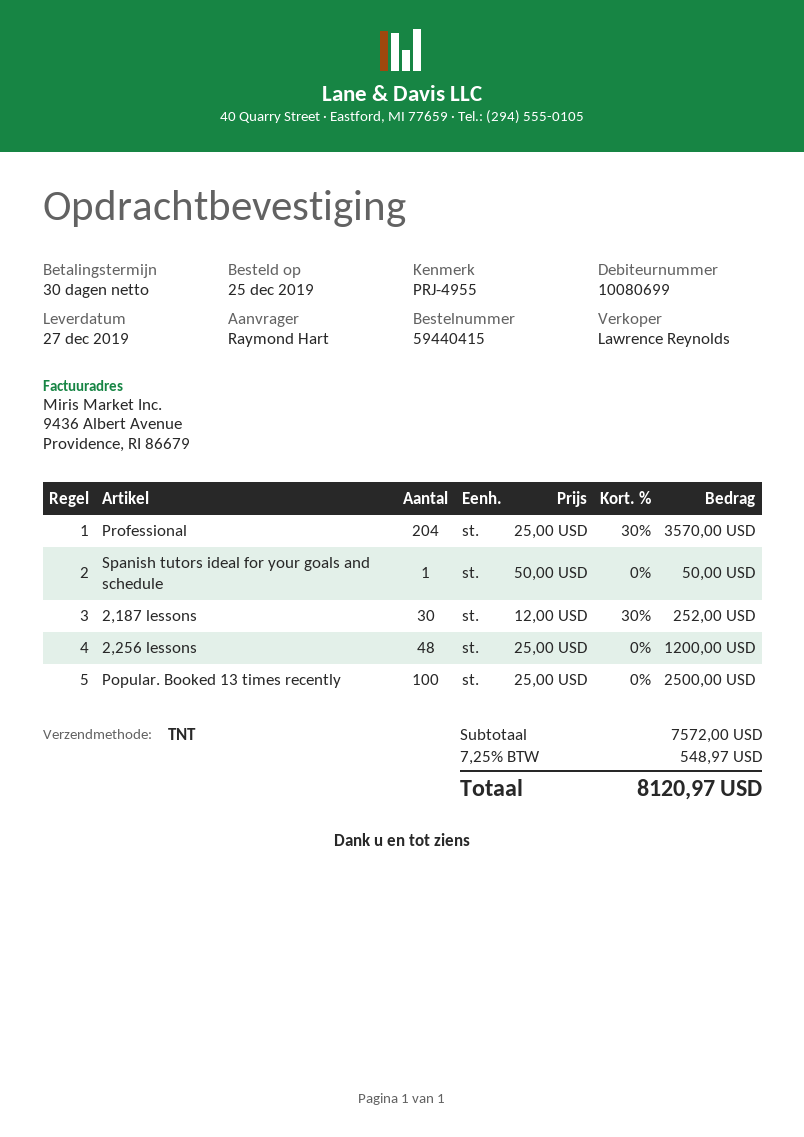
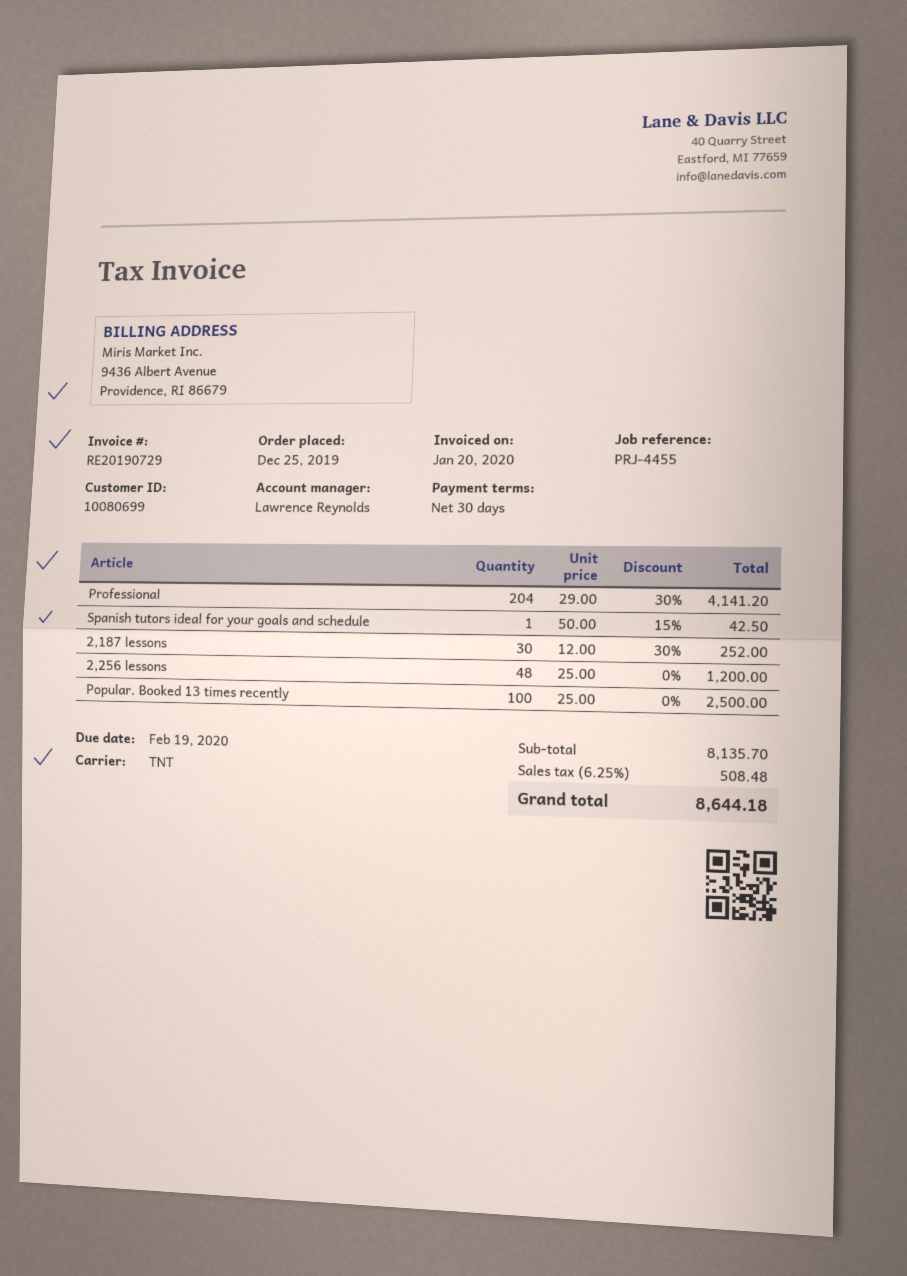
reference: PRJ-4955 -> PRJ-4455
Professional: 204 x 25.00 - 30% = 3570.00 -> 204 x 29.00 - 30% = 4141.20
Spanish tutors ideal for your goals and schedule: 1 x 50.00 = 50.00 -> 1 x 50.00 - 15% = 42.50
subtotal: 7572.00 -> 8135.70
tax: 7.25% = 548.97 -> 6.25% = 508.48
total: 8120.97 -> 8644.18

